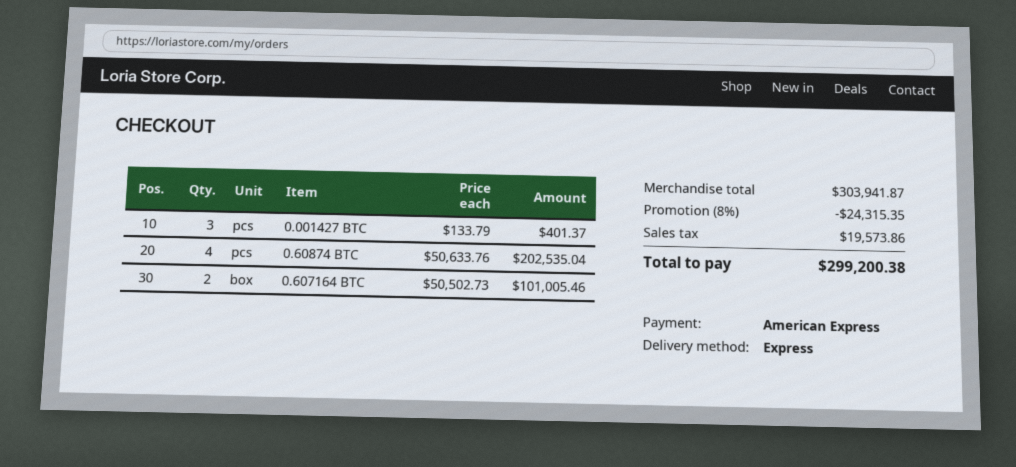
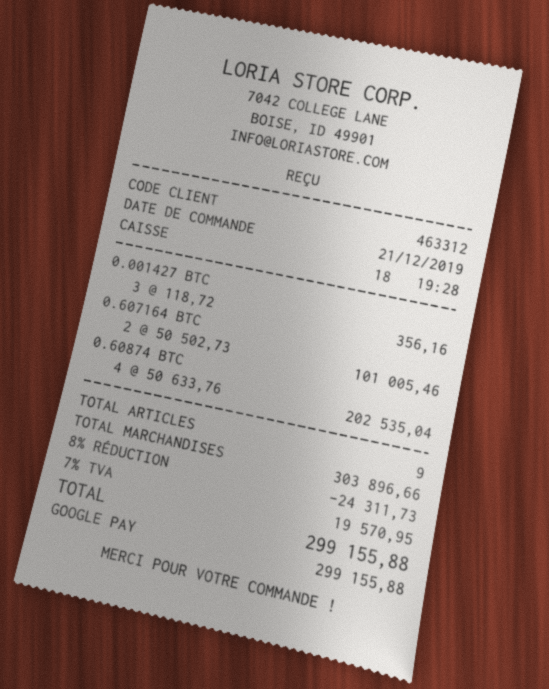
payment method: American Express -> Google Pay
0.001427 BTC: 3 x 133.79 = 401.37 -> 3 x 118.72 = 356.16
subtotal: 303941.87 -> 303896.66
discount: 8% = 24315.35 -> 8% = 24311.73
tax: 19573.86 -> 19570.95
total: 299200.38 -> 299155.88

